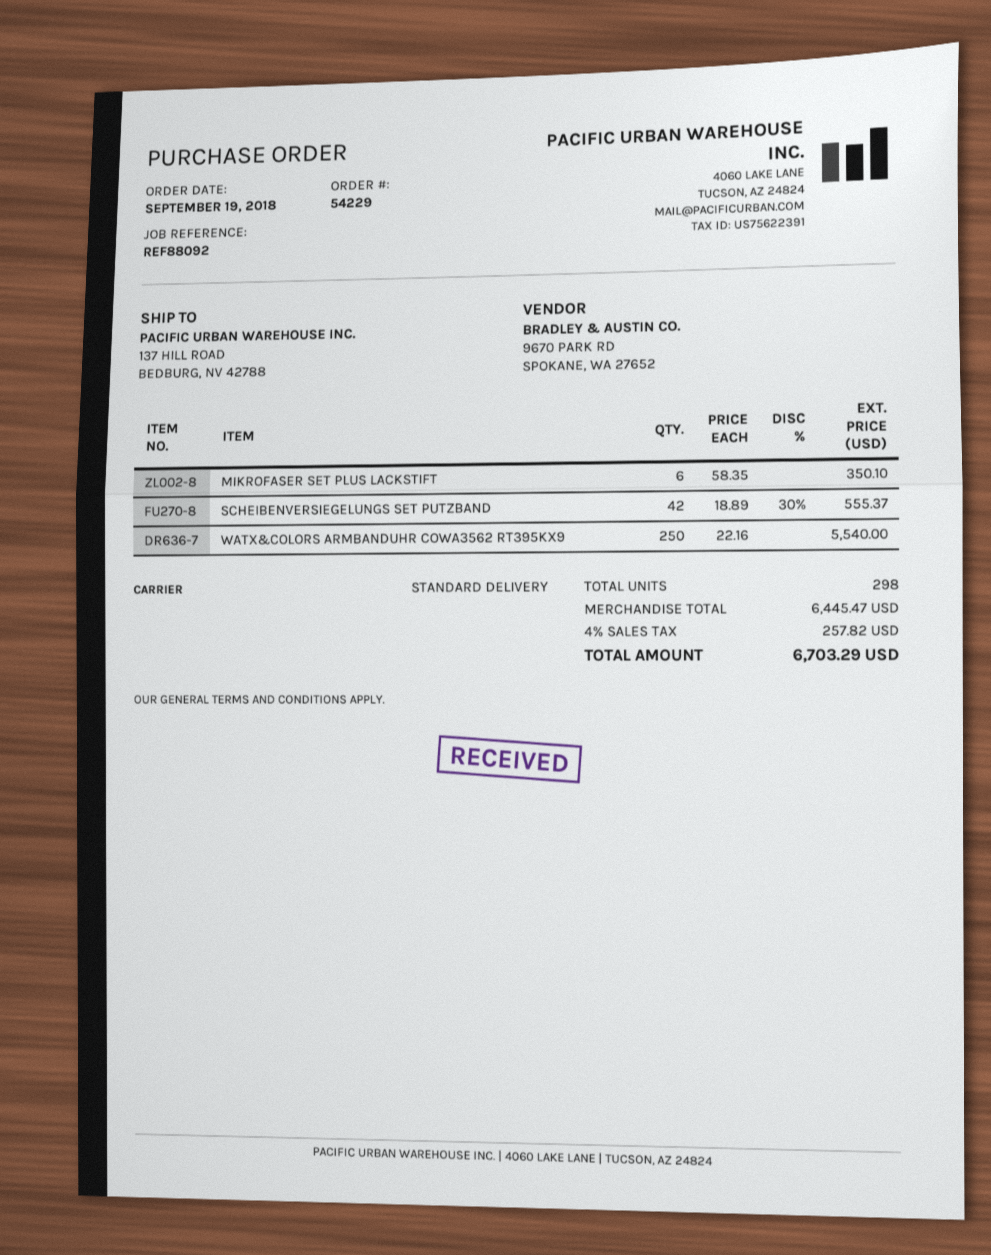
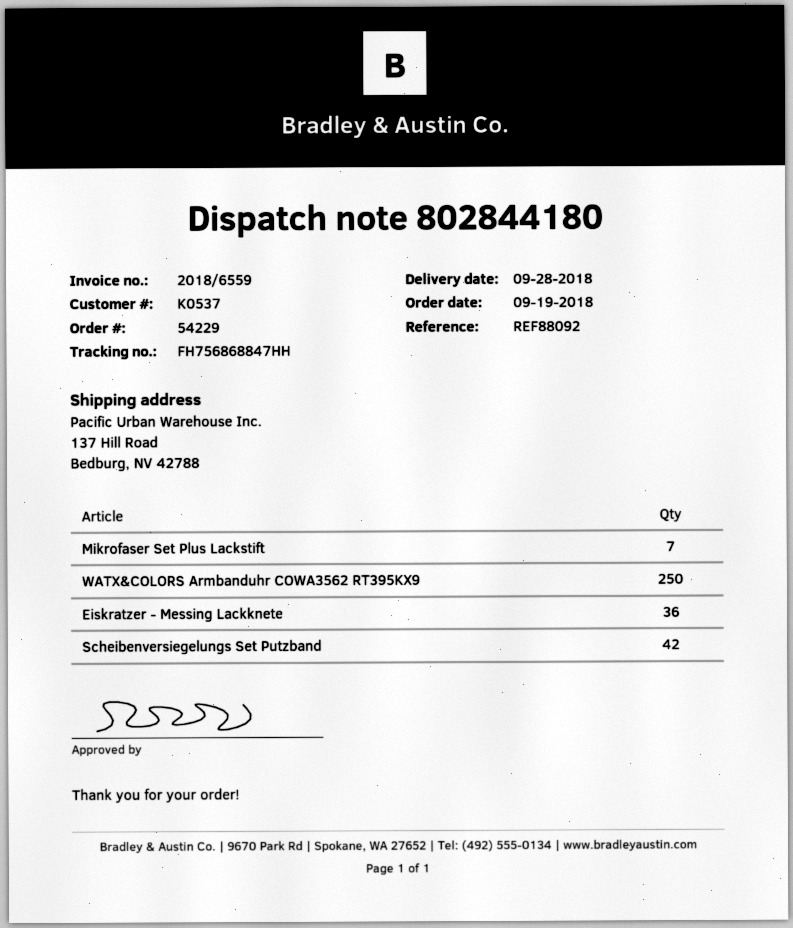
MIKROFASER SET PLUS LACKSTIFT: 6 -> 7
Eiskratzer - Messing Lackknete: none -> 36

